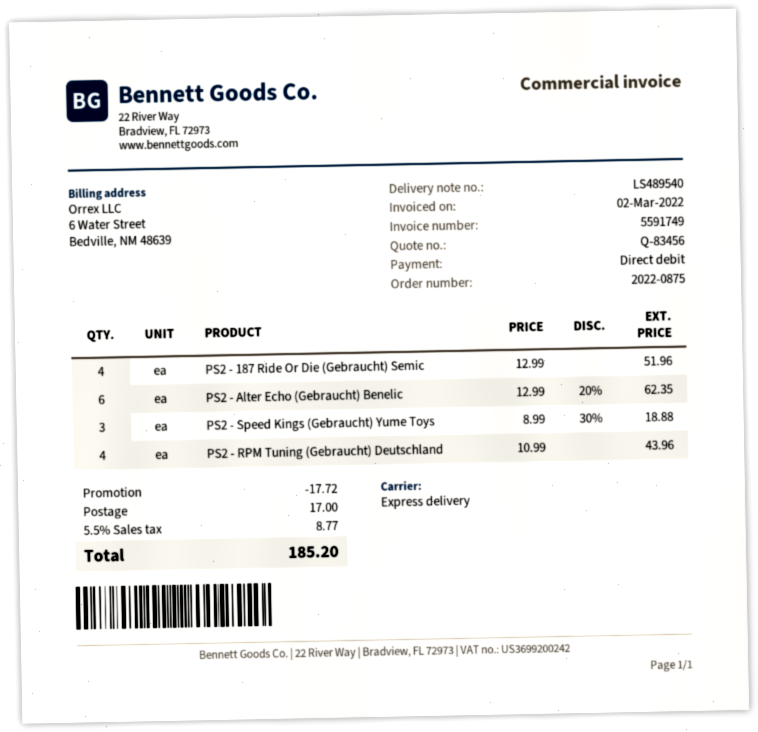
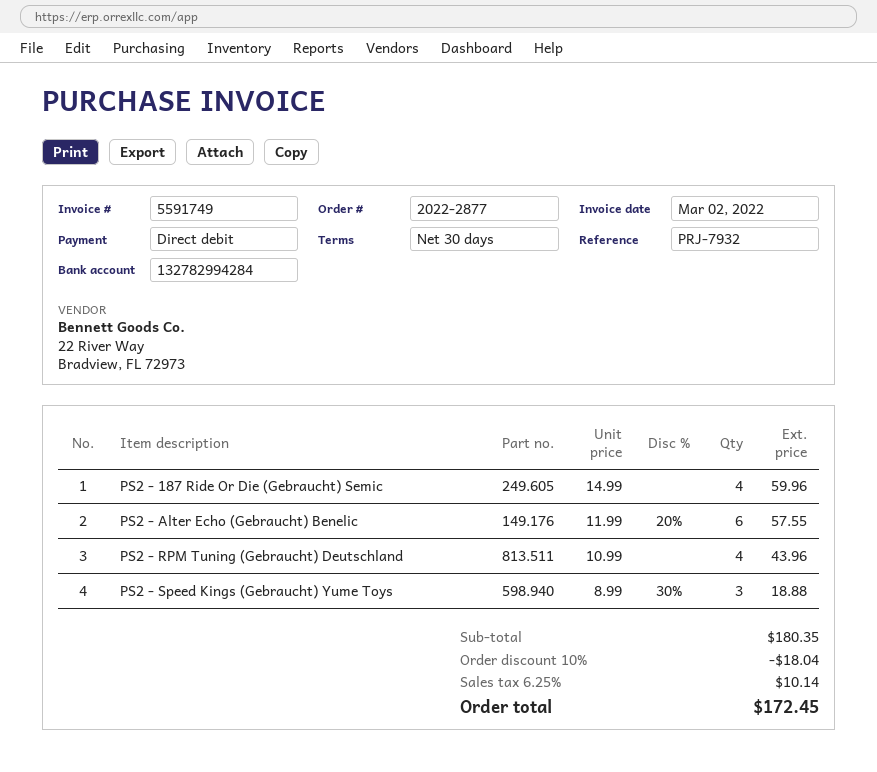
order number: 2022-0875 -> 2022-2877
PS2 - 187 Ride Or Die (Gebraucht) Semic: 4 x 12.99 = 51.96 -> 4 x 14.99 = 59.96
PS2 - Alter Echo (Gebraucht) Benelic: 6 x 12.99 - 20% = 62.35 -> 6 x 11.99 - 20% = 57.55
discount: 17.72 -> 18.04
shipping: 17.00 -> none
tax: 5.5% = 8.77 -> 6.25% = 10.14
total: 185.20 -> 172.45

